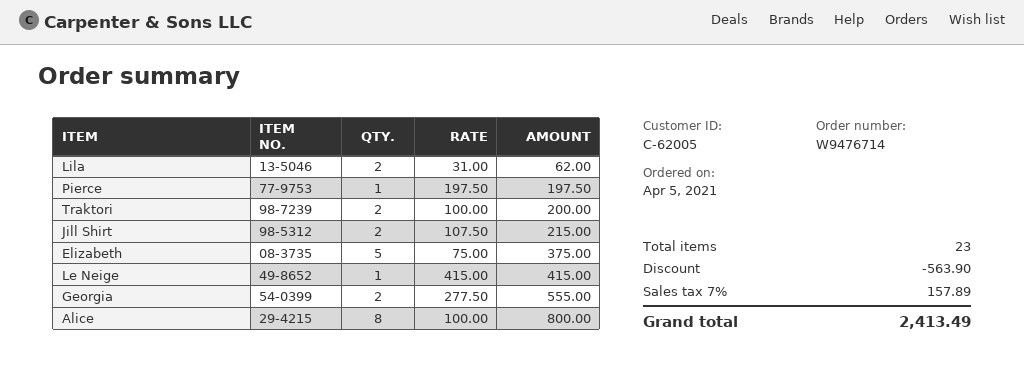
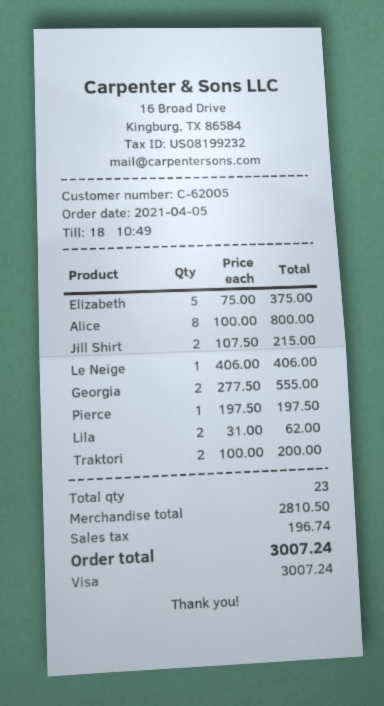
Le Neige: 1 x 415.00 = 415.00 -> 1 x 406.00 = 406.00
discount: 563.90 -> none
tax: 157.89 -> 196.74
total: 2413.49 -> 3007.24

